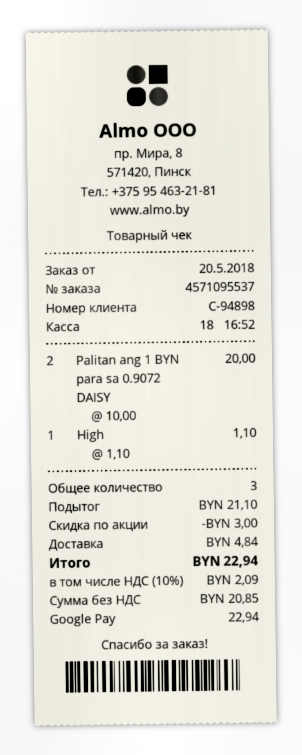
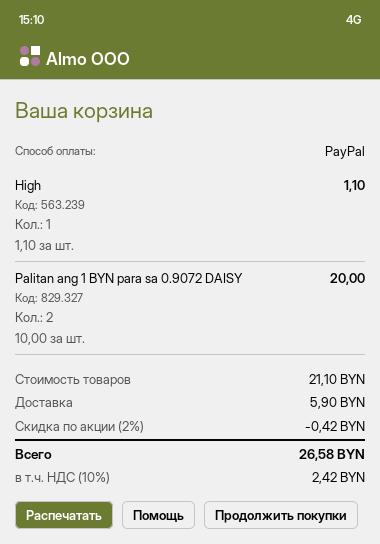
payment method: Google Pay -> PayPal
discount: 3.00 -> 0.42
shipping: 4.84 -> 5.90
tax: 10% = 2.09 -> 10% = 2.42
total: 22.94 -> 26.58

